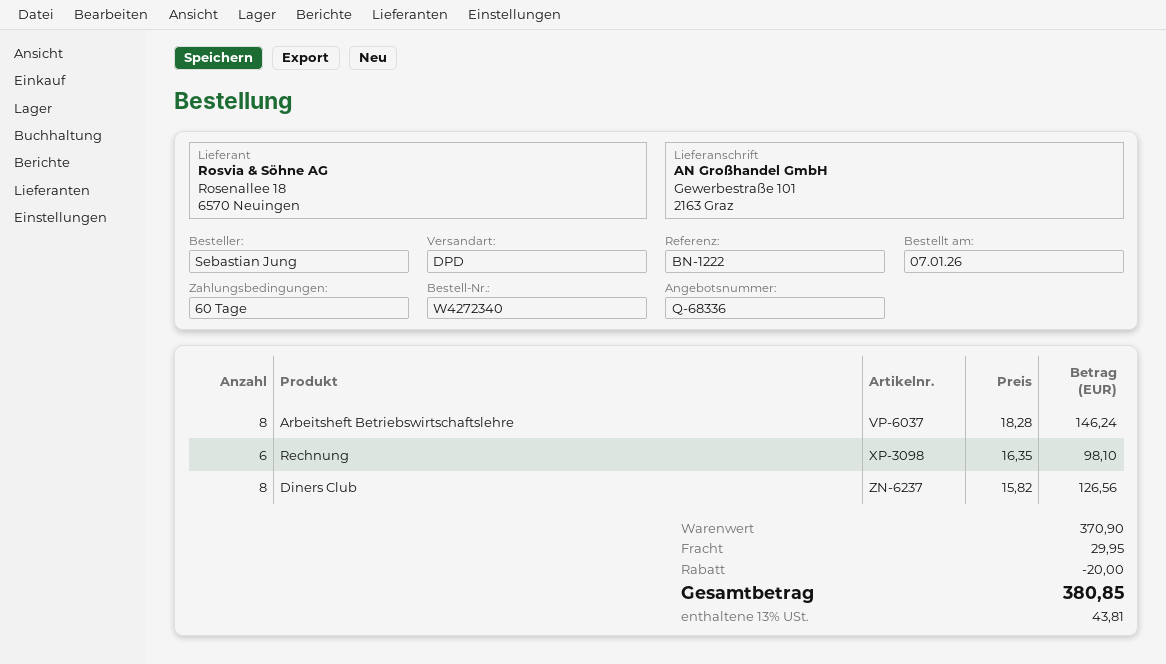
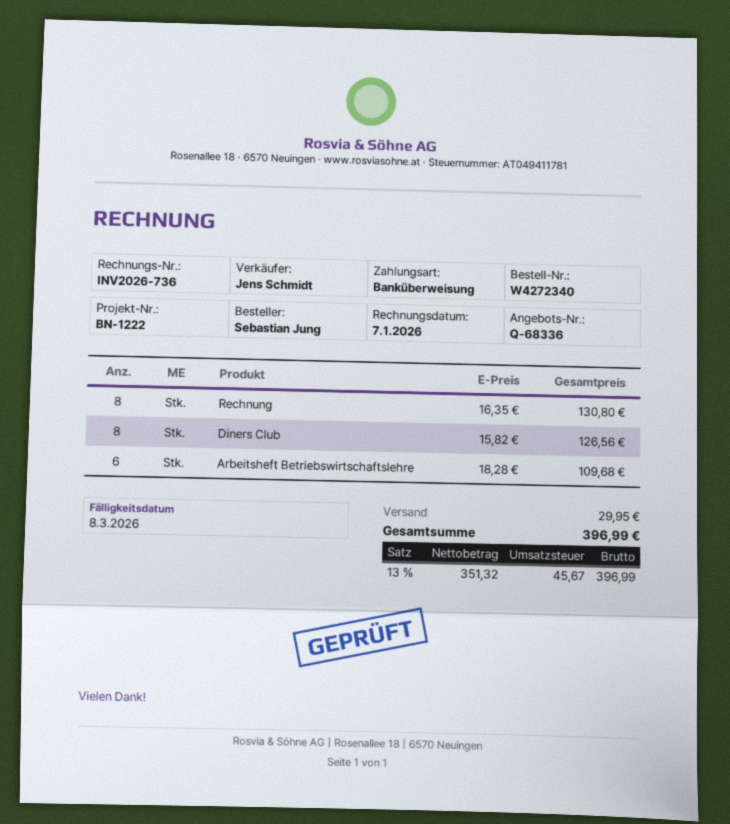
Arbeitsheft Betriebswirtschaftslehre: 8 x 18.28 = 146.24 -> 6 x 18.28 = 109.68
Rechnung: 6 x 16.35 = 98.10 -> 8 x 16.35 = 130.80
discount: 20.00 -> none
tax: 13% = 43.81 -> 13% = 45.67
total: 380.85 -> 396.99

